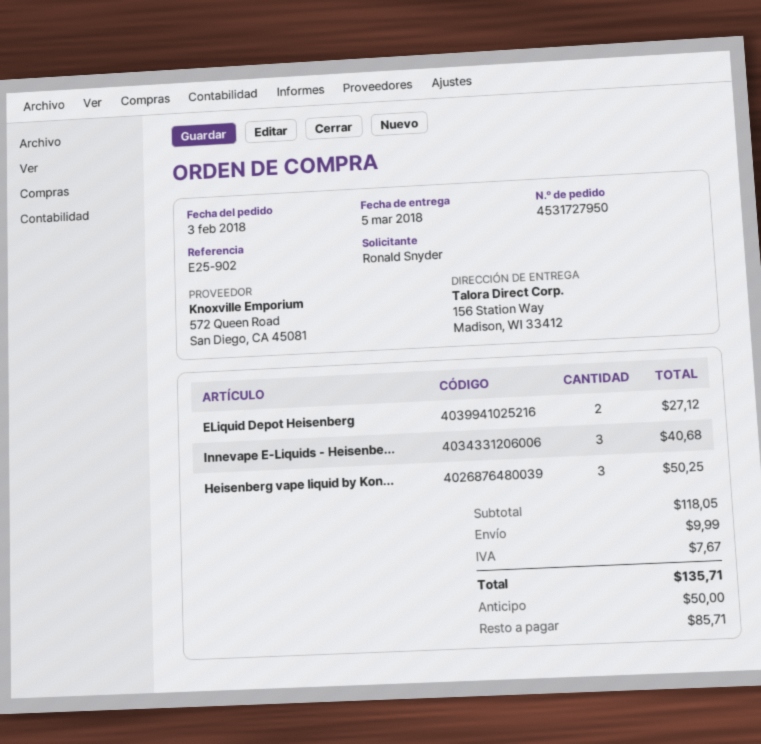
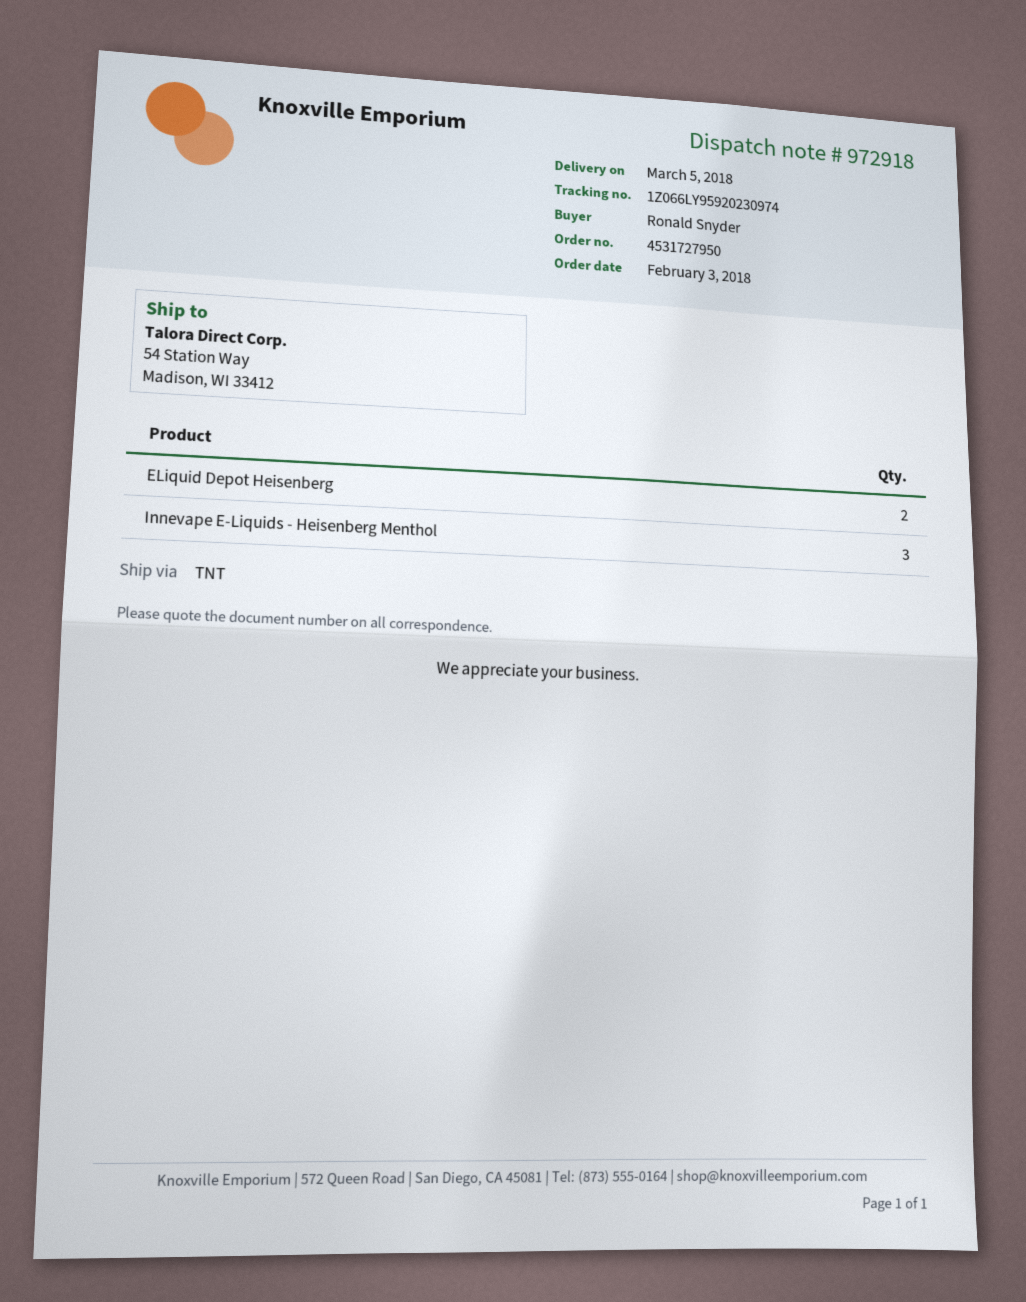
ship to: 156 Station Way, Madison, WI 33412 -> 54 Station Way, Madison, WI 33412
Heisenberg vape liquid by Kon...: 3 -> none

